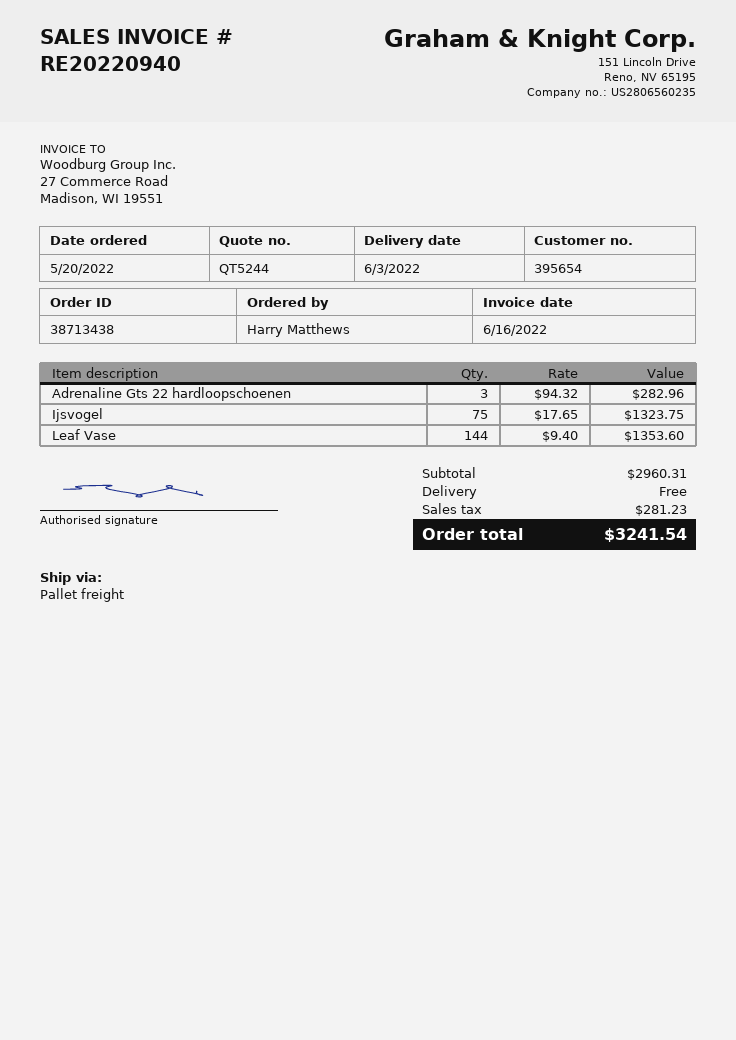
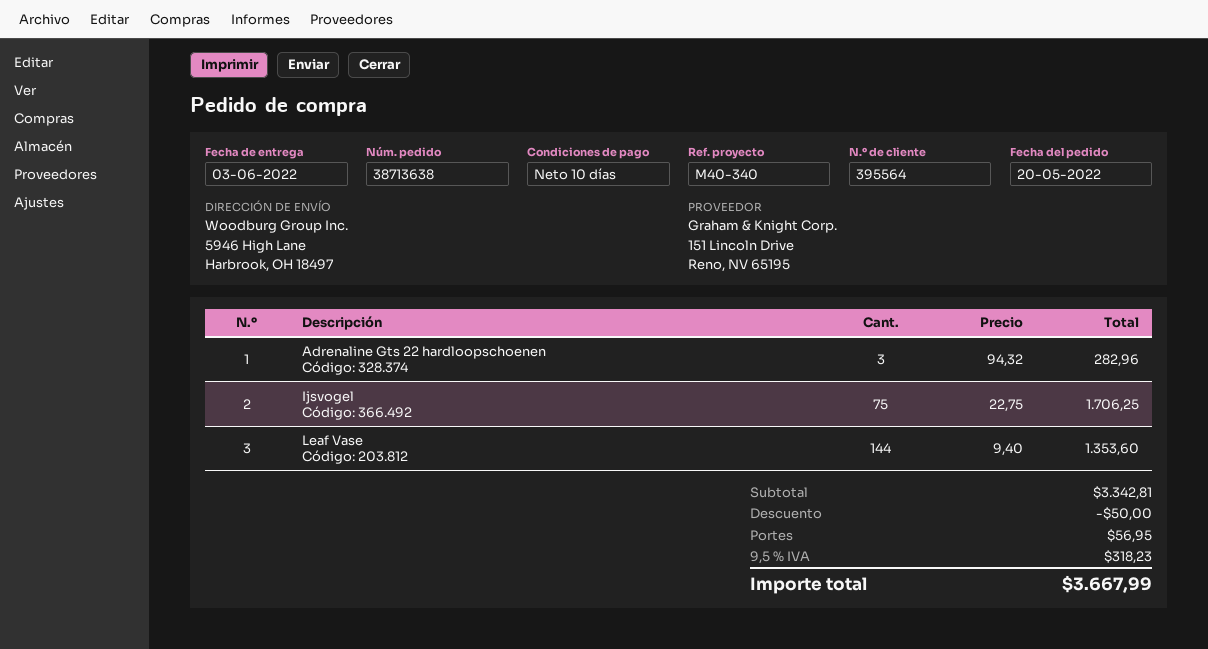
order number: 38713438 -> 38713638
customer number: 395654 -> 395564
Ijsvogel: 75 x 17.65 = 1323.75 -> 75 x 22.75 = 1706.25
subtotal: 2960.31 -> 3342.81
discount: none -> 50.00
shipping: 0.00 -> 56.95
tax: 281.23 -> 318.23
total: 3241.54 -> 3667.99

